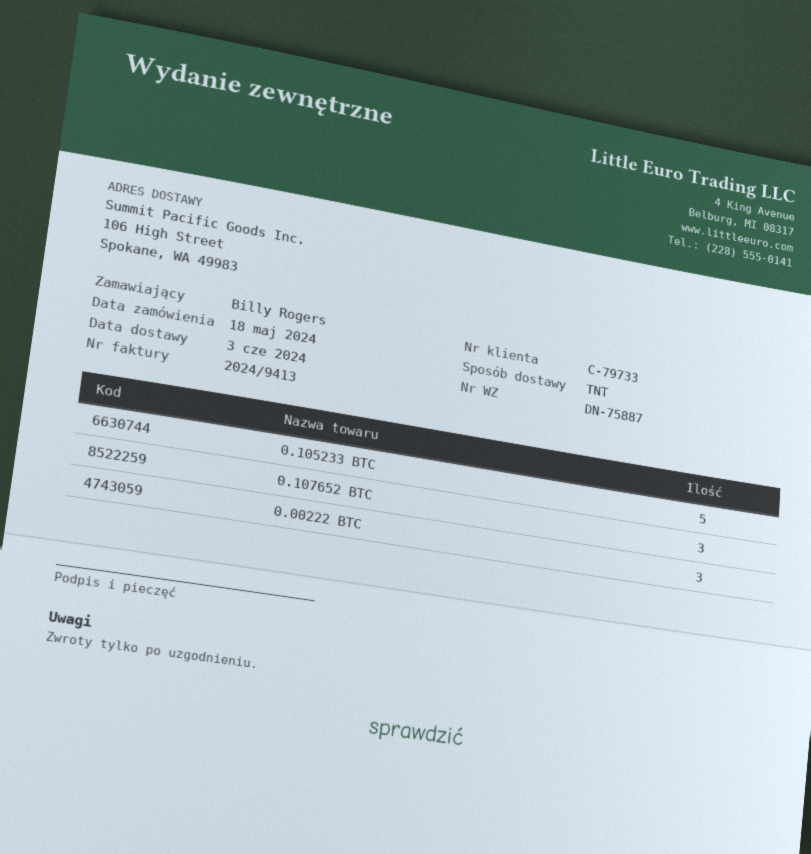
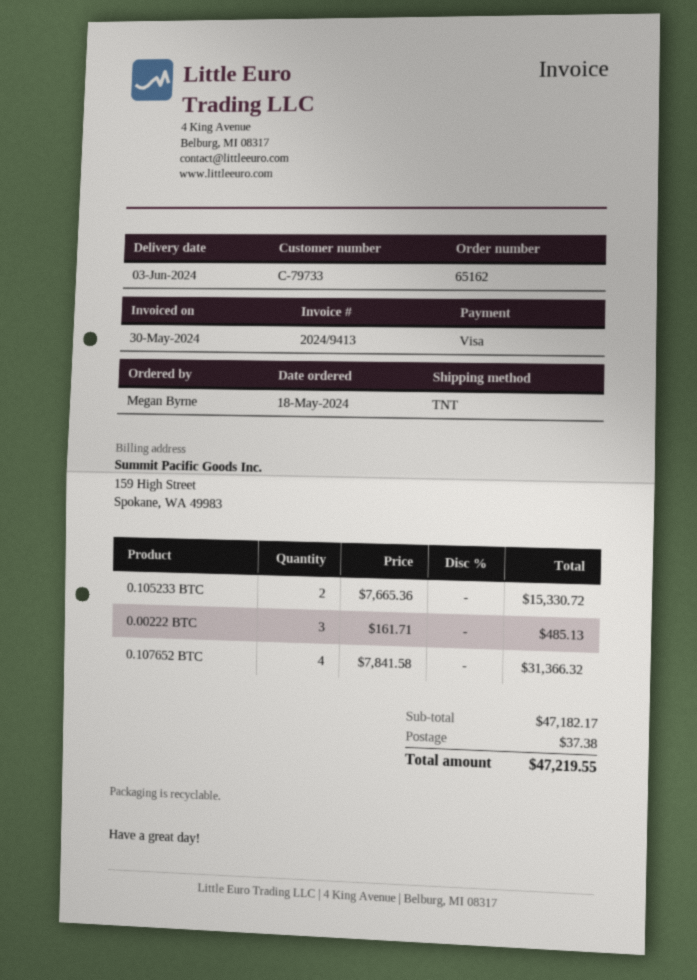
ordered by: Billy Rogers -> Megan Byrne
0.105233 BTC: 5 -> 2
0.107652 BTC: 3 -> 4

